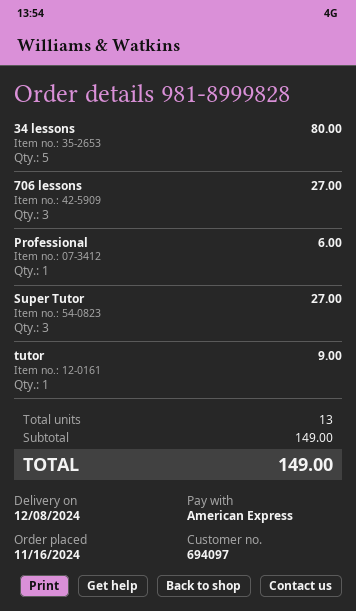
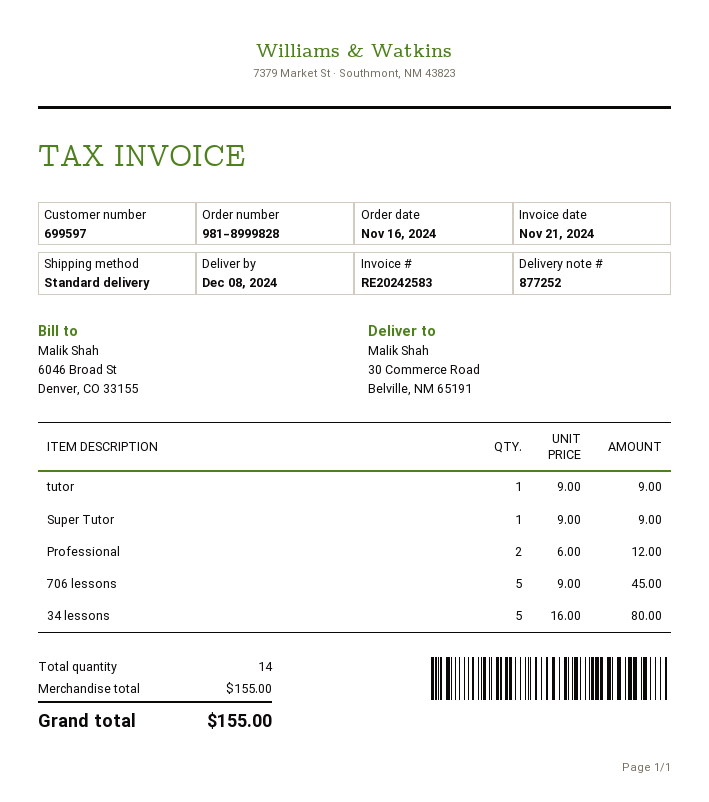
customer number: 694097 -> 699597
706 lessons: 3 for 27.00 -> 5 for 45.00
Professional: 1 for 6.00 -> 2 for 12.00
Super Tutor: 3 for 27.00 -> 1 for 9.00
total quantity: 13 -> 14
subtotal: 149.00 -> 155.00
total: 149.00 -> 155.00

